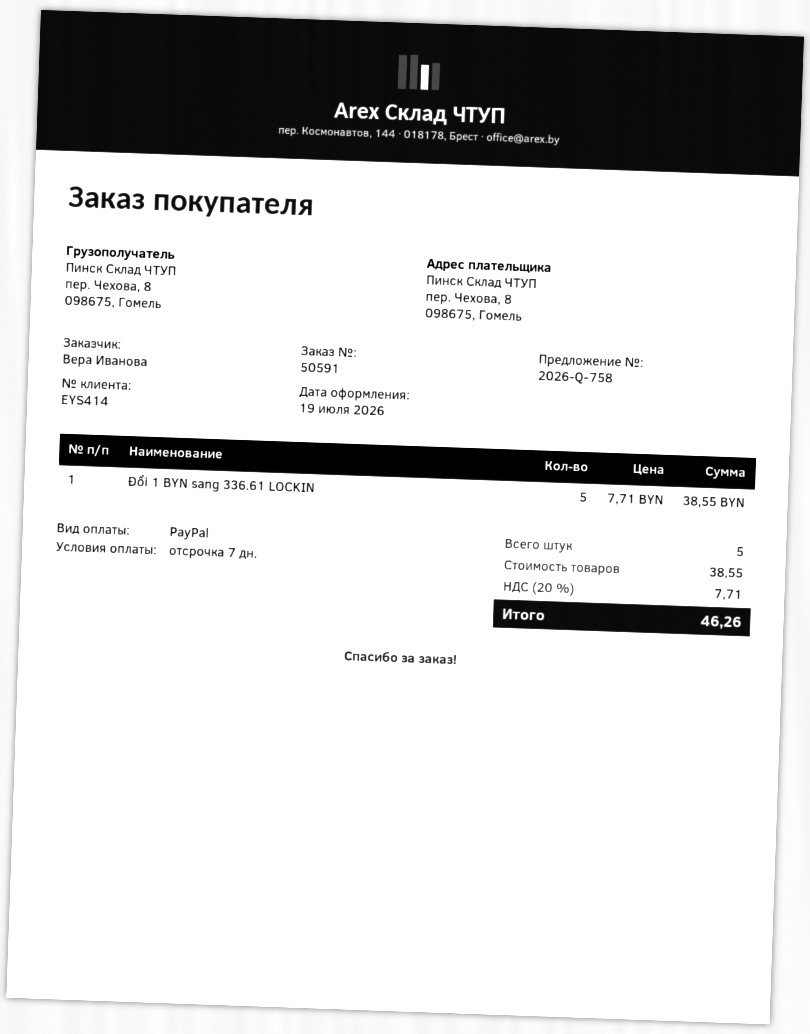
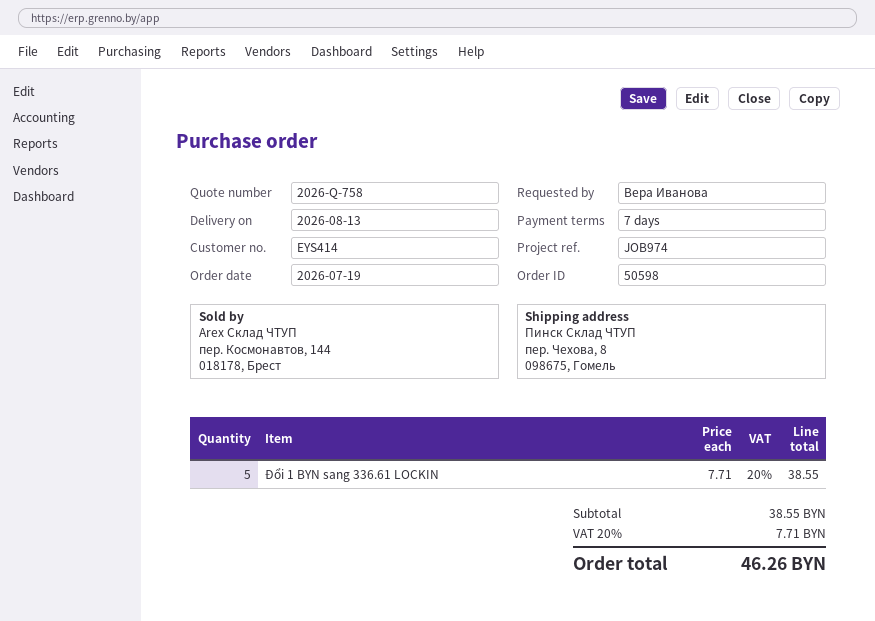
order number: 50591 -> 50598

